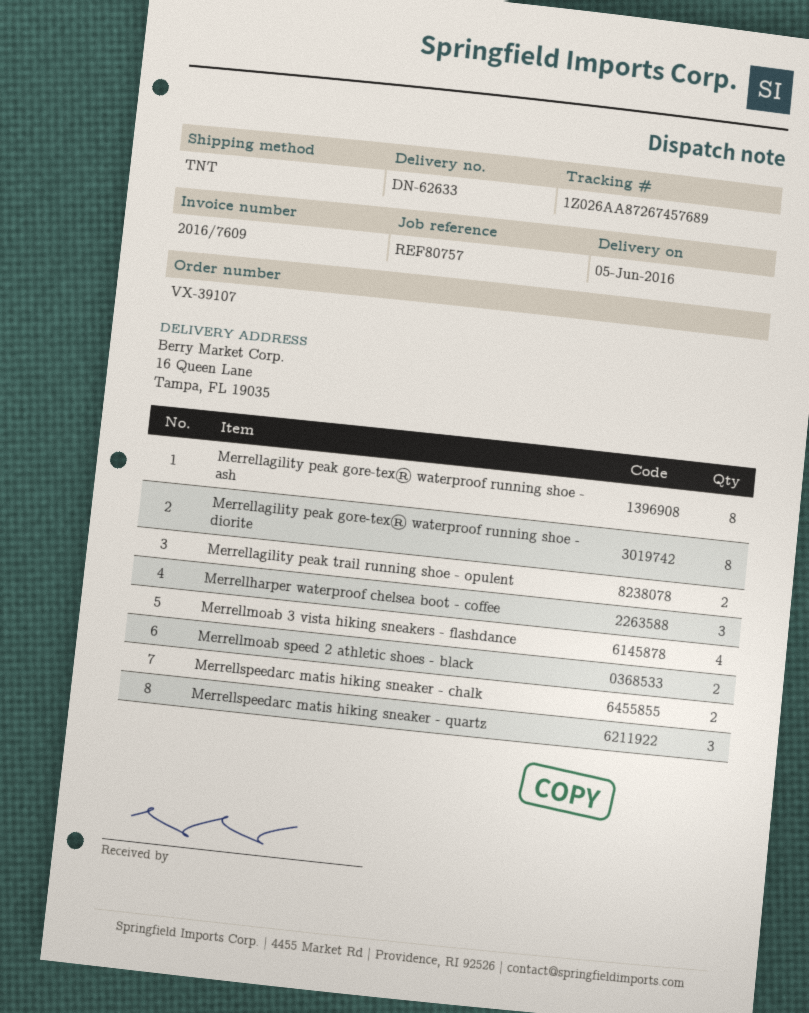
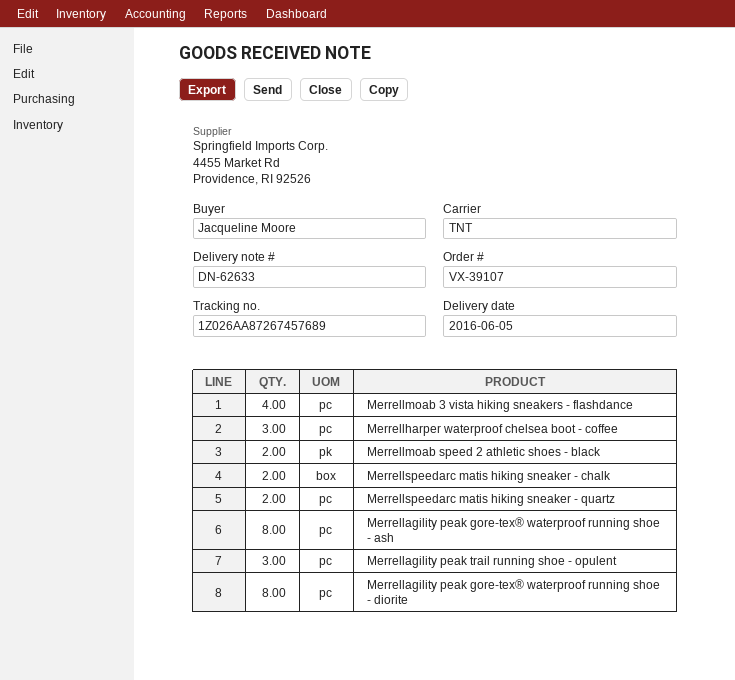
Merrellagility peak trail running shoe - opulent: 2 -> 3
Merrellspeedarc matis hiking sneaker - quartz: 3 -> 2

